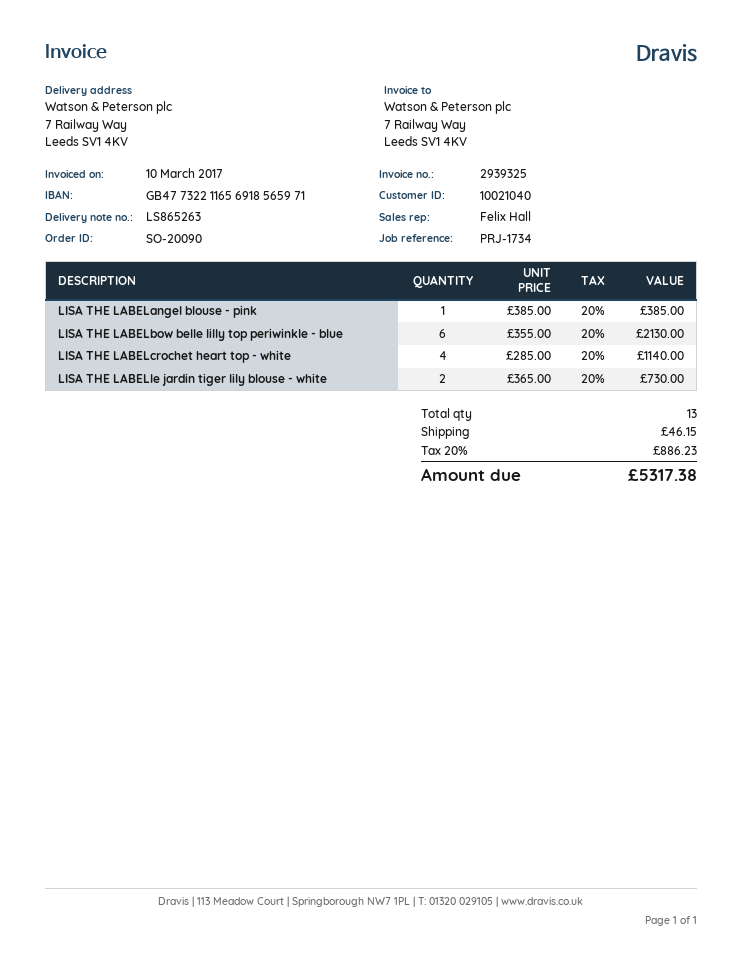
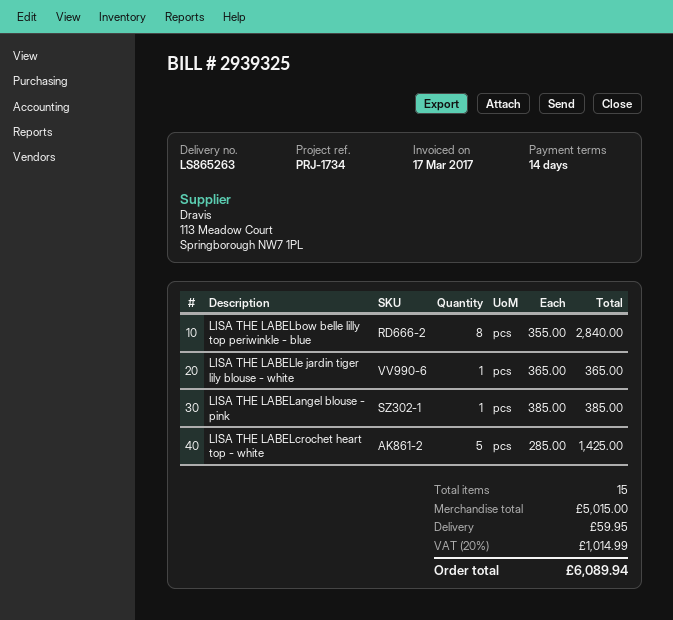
invoice date: 2017-03-10 -> 2017-03-17
LISA THE LABELbow belle lilly top periwinkle - blue: 6 x 355.00 = 2130.00 -> 8 x 355.00 = 2840.00
LISA THE LABELcrochet heart top - white: 4 x 285.00 = 1140.00 -> 5 x 285.00 = 1425.00
LISA THE LABELle jardin tiger lily blouse - white: 2 x 365.00 = 730.00 -> 1 x 365.00 = 365.00
total quantity: 13 -> 15
shipping: 46.15 -> 59.95
tax: 20% = 886.23 -> 20% = 1014.99
total: 5317.38 -> 6089.94

